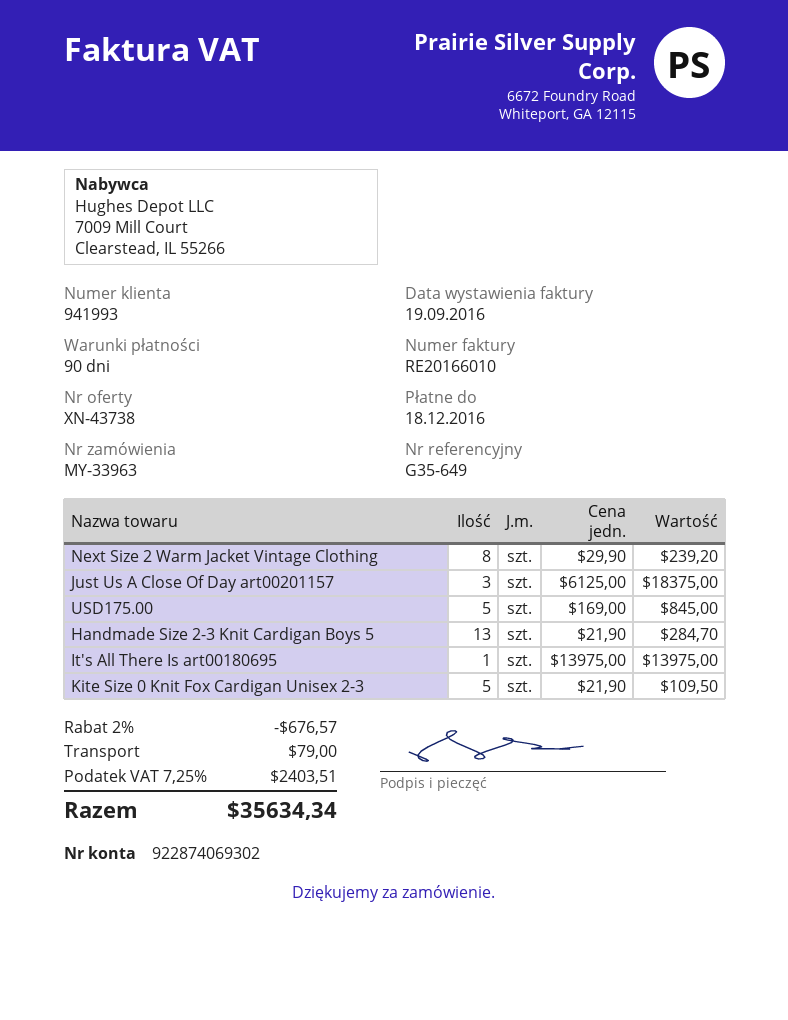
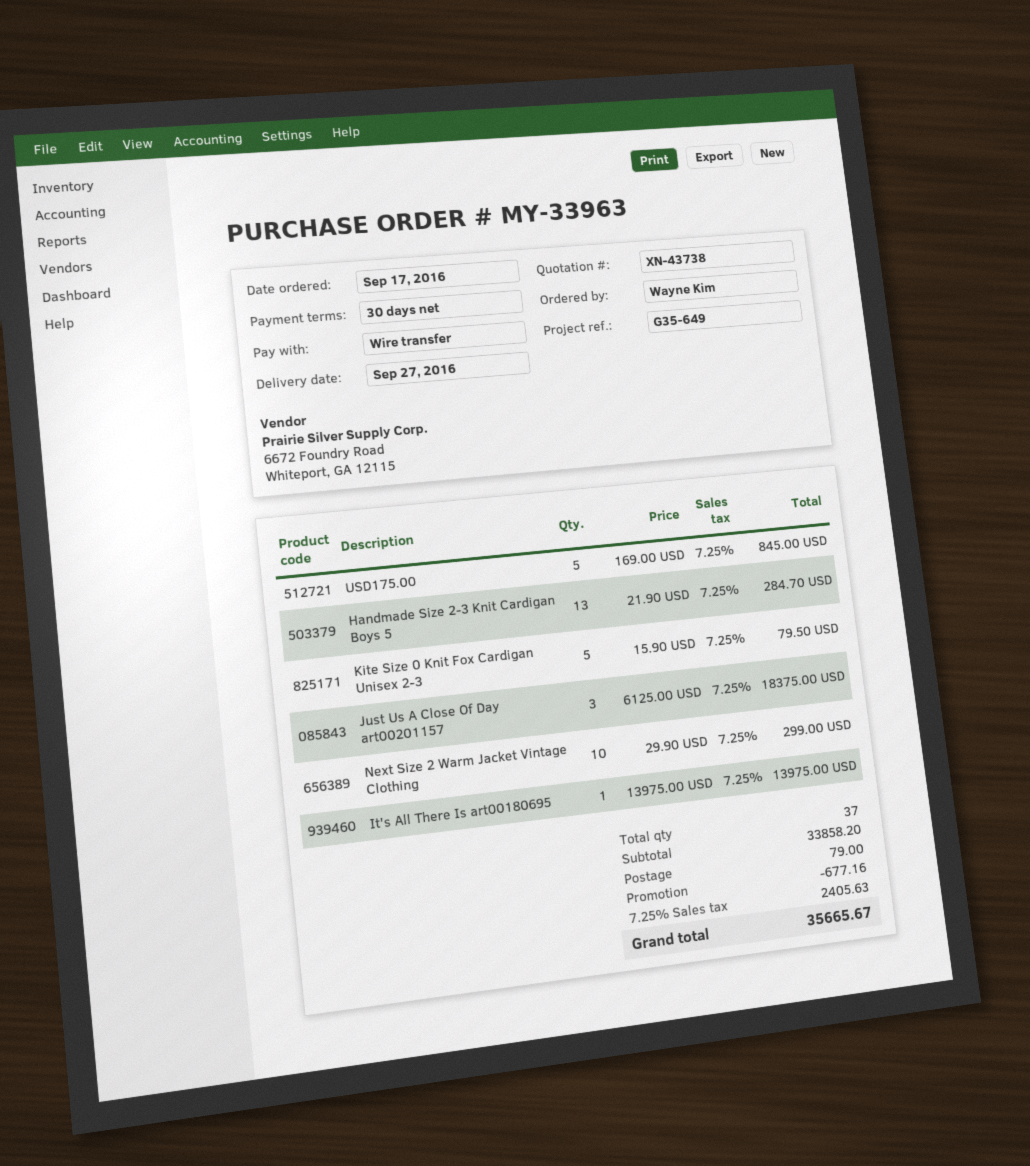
payment terms: 90 days -> 30 days
Next Size 2 Warm Jacket Vintage Clothing: 8 x 29.90 = 239.20 -> 10 x 29.90 = 299.00
Kite Size 0 Knit Fox Cardigan Unisex 2-3: 5 x 21.90 = 109.50 -> 5 x 15.90 = 79.50
discount: 676.57 -> 677.16
tax: 7.25% = 2403.51 -> 7.25% = 2405.63
total: 35634.34 -> 35665.67

